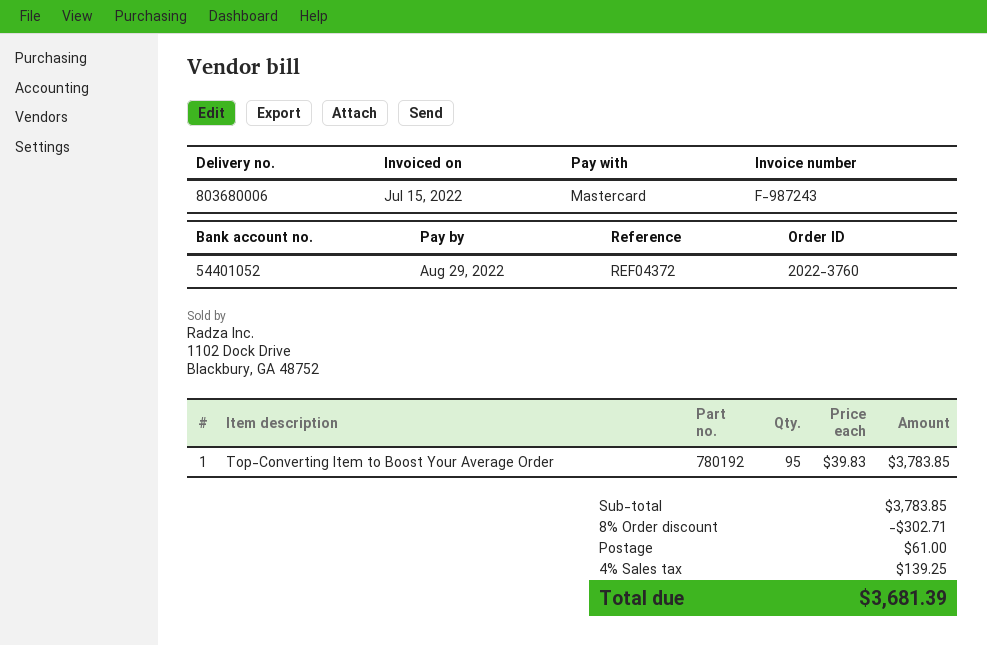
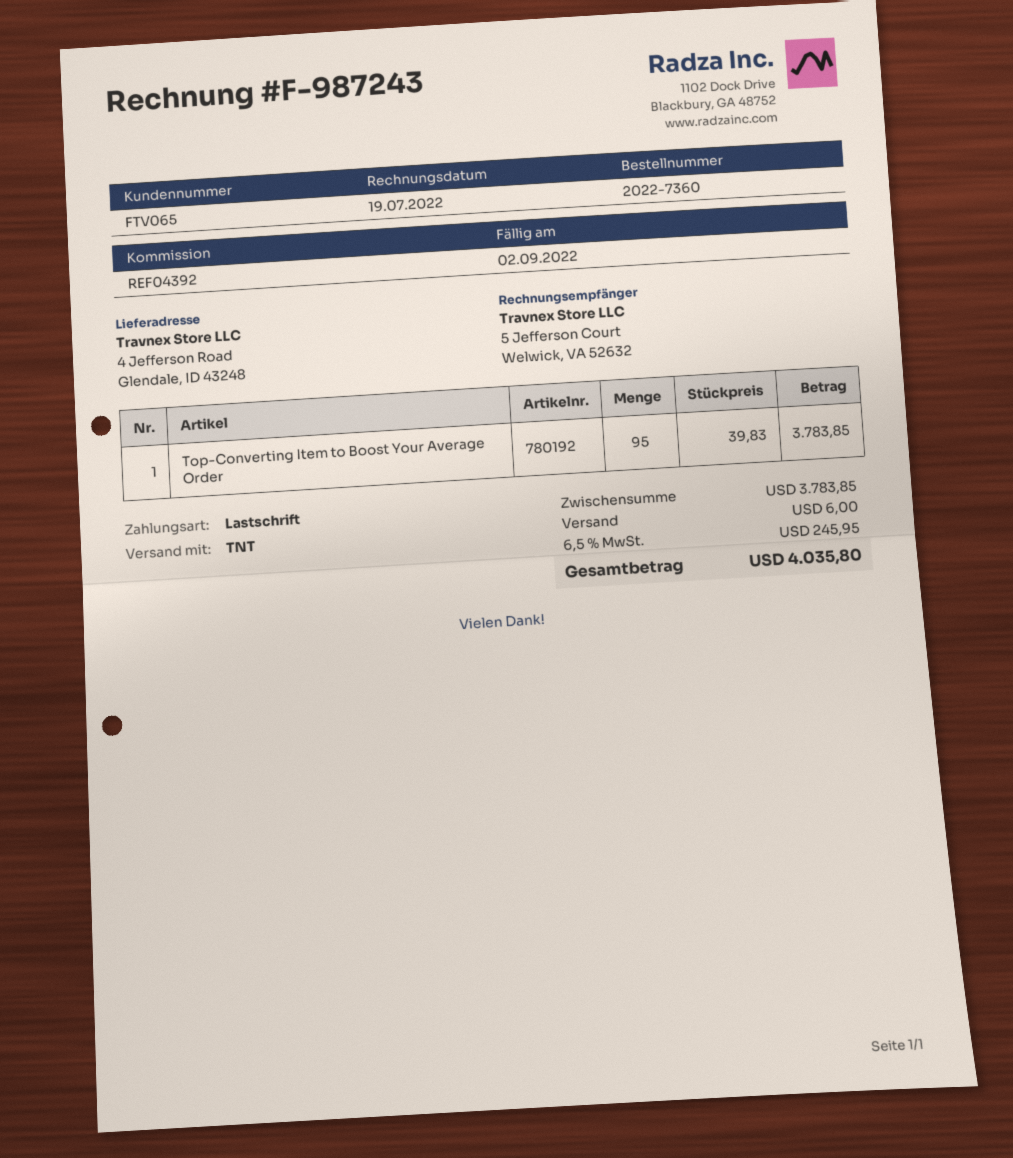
order number: 2022-3760 -> 2022-7360
invoice date: 2022-07-15 -> 2022-07-19
due date: 2022-08-29 -> 2022-09-02
reference: REF04372 -> REF04392
payment method: Mastercard -> direct debit
discount: 8% = 302.71 -> none
shipping: 61.00 -> 6.00
tax: 4% = 139.25 -> 6.5% = 245.95
total: 3681.39 -> 4035.80

